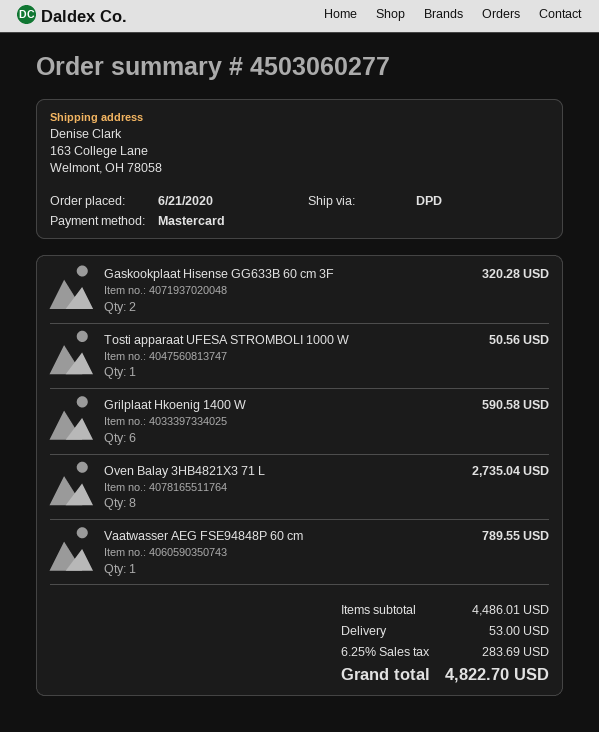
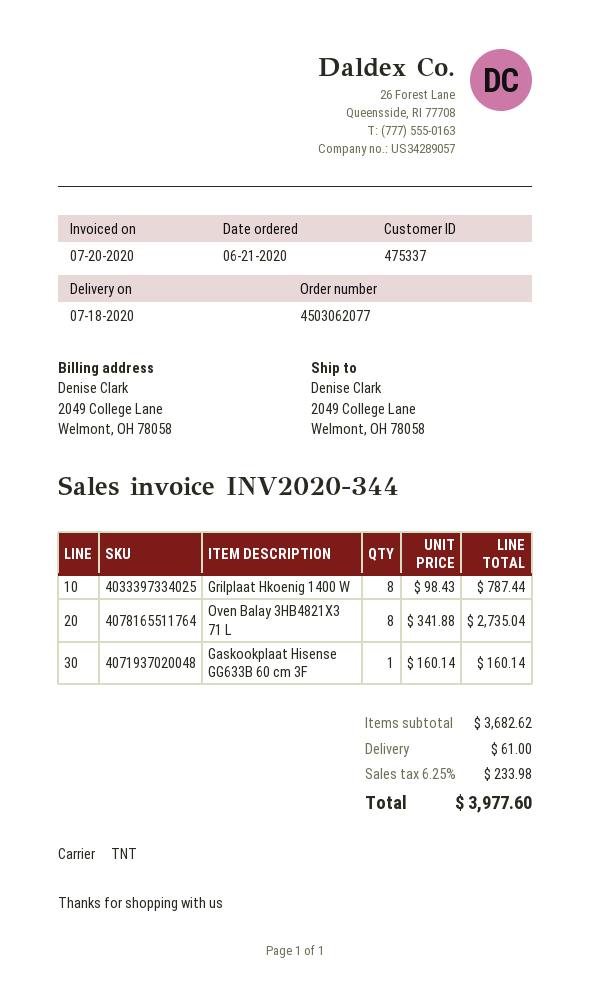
order number: 4503060277 -> 4503062077
shipping method: DPD -> TNT
ship to: 163 College Lane, Welmont, OH 78058 -> 2049 College Lane, Welmont, OH 78058
Gaskookplaat Hisense GG633B 60 cm 3F: 2 for 320.28 -> 1 for 160.14
Tosti apparaat UFESA STROMBOLI 1000 W: 1 for 50.56 -> none
Grilplaat Hkoenig 1400 W: 6 for 590.58 -> 8 for 787.44
Vaatwasser AEG FSE94848P 60 cm: 1 for 789.55 -> none
subtotal: 4486.01 -> 3682.62
shipping: 53.00 -> 61.00
tax: 6.25% = 283.69 -> 6.25% = 233.98
total: 4822.70 -> 3977.60

